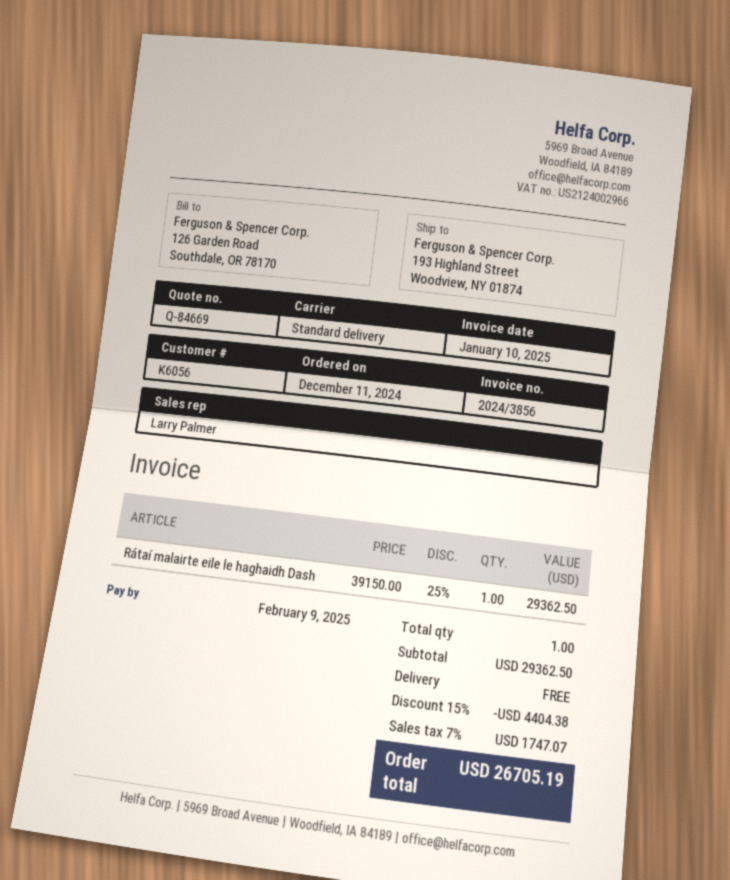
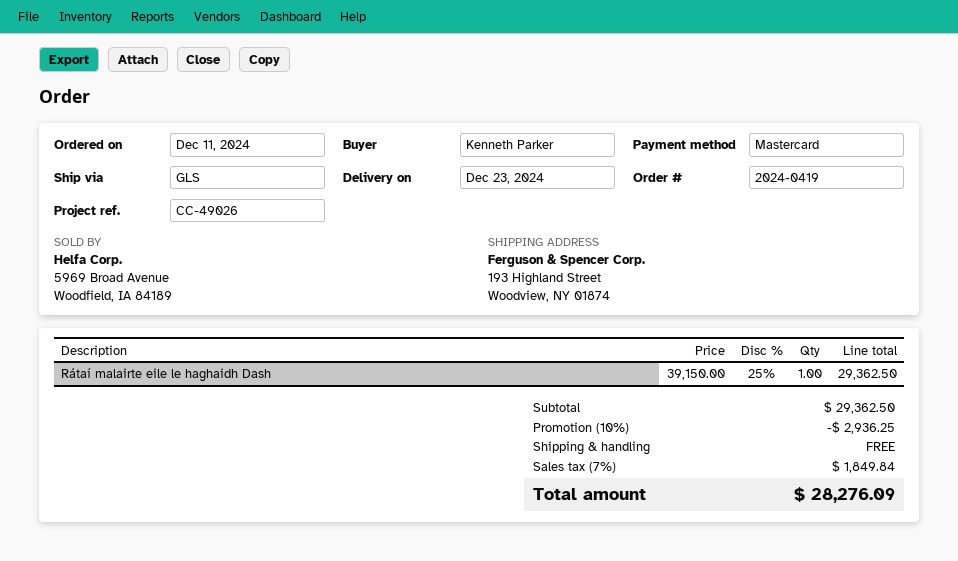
shipping method: standard -> GLS
discount: 15% = 4404.38 -> 10% = 2936.25
tax: 7% = 1747.07 -> 7% = 1849.84
total: 26705.19 -> 28276.09

